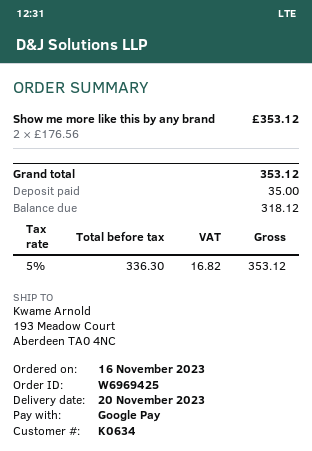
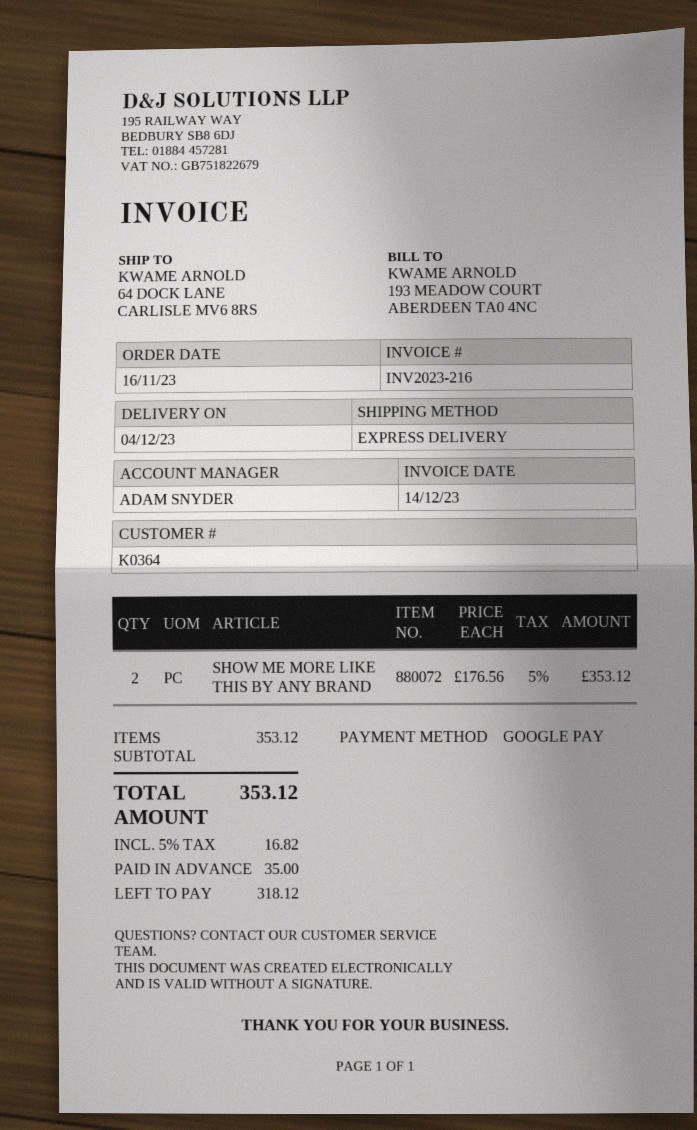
delivery date: 2023-11-20 -> 2023-12-04
customer number: K0634 -> K0364
ship to: 193 Meadow Court, Aberdeen TA0 4NC -> 64 DOCK LANE, CARLISLE MV6 8RS

